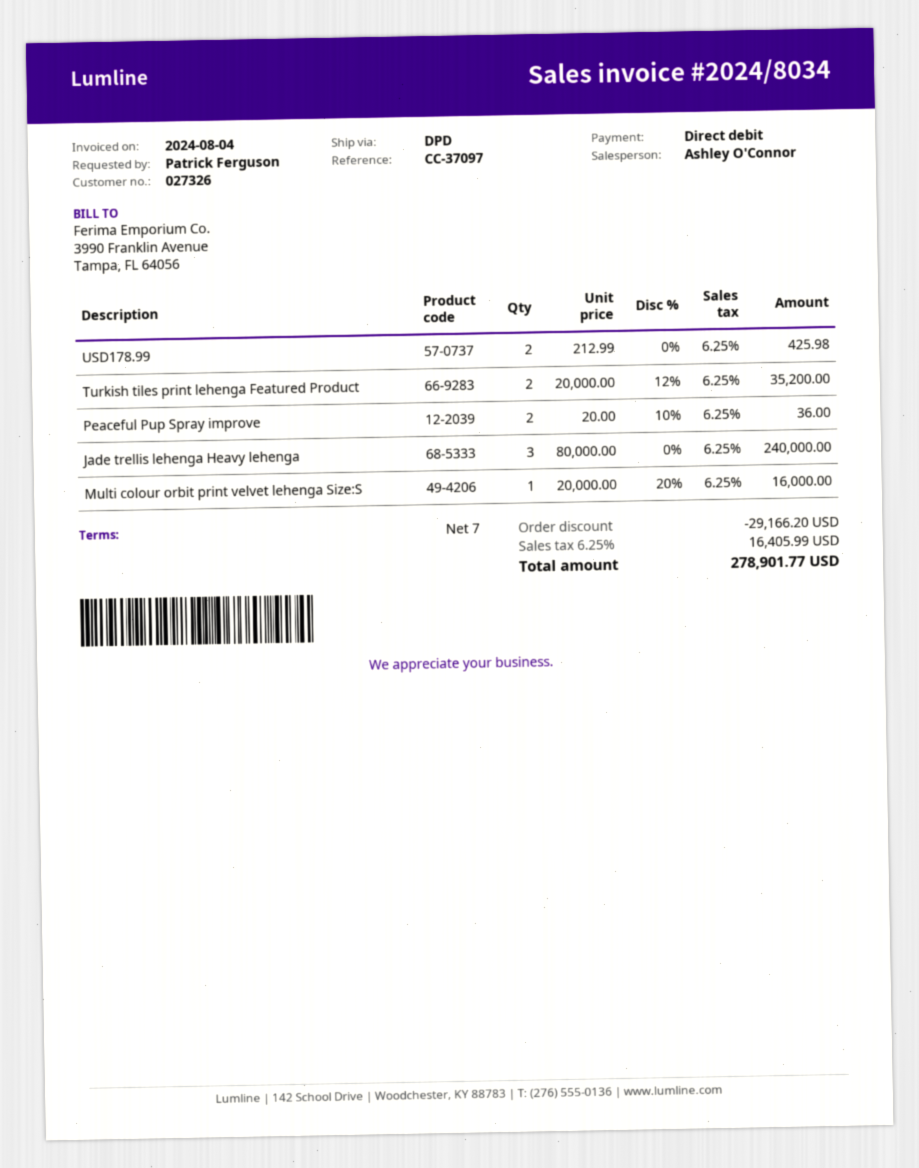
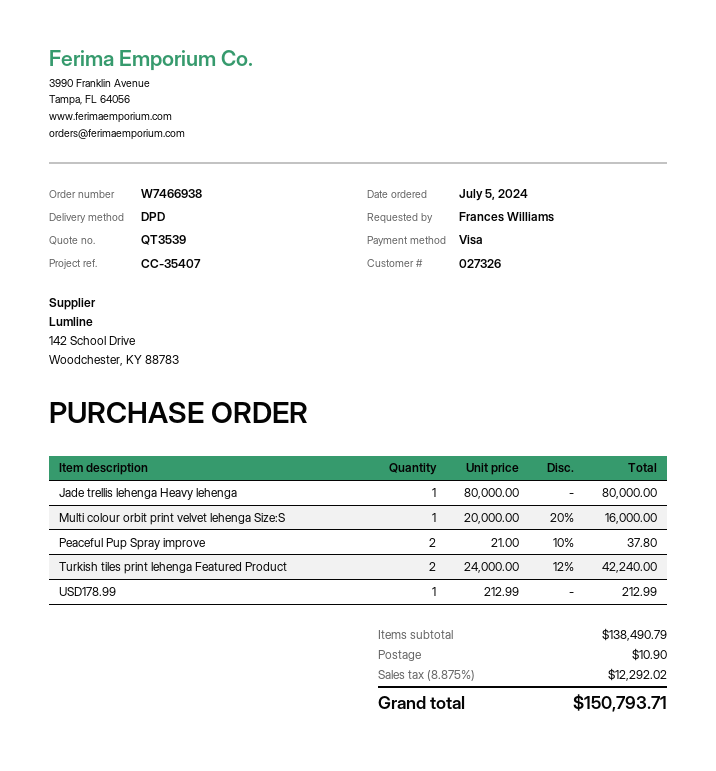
reference: CC-37097 -> CC-35407
ordered by: Patrick Ferguson -> Frances Williams
payment method: direct debit -> Visa
USD178.99: 2 x 212.99 = 425.98 -> 1 x 212.99 = 212.99
Turkish tiles print lehenga Featured Product: 2 x 20000.00 - 12% = 35200.00 -> 2 x 24000.00 - 12% = 42240.00
Peaceful Pup Spray improve: 2 x 20.00 - 10% = 36.00 -> 2 x 21.00 - 10% = 37.80
Jade trellis lehenga Heavy lehenga: 3 x 80000.00 = 240000.00 -> 1 x 80000.00 = 80000.00
discount: 29166.20 -> none
shipping: none -> 10.90
tax: 6.25% = 16405.99 -> 8.875% = 12292.02
total: 278901.77 -> 150793.71

